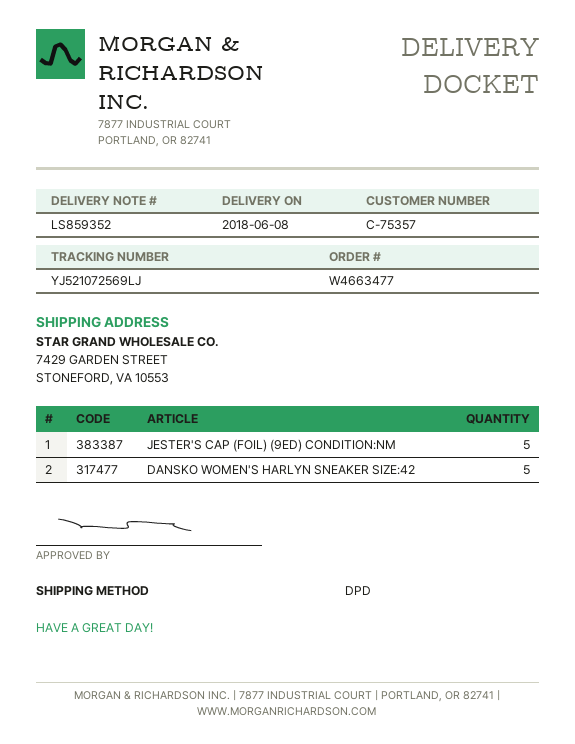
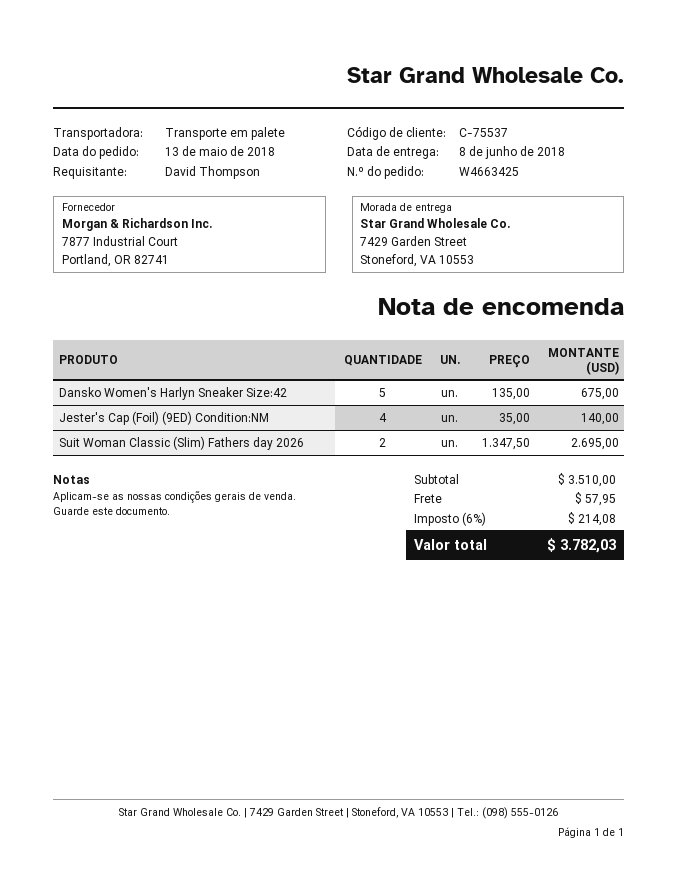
order number: W4663477 -> W4663425
customer number: C-75357 -> C-75537
shipping method: DPD -> pallet freight
JESTER'S CAP (FOIL) (9ED) CONDITION:NM: 5 -> 4
Suit Woman Classic (Slim) Fathers day 2026: none -> 2

